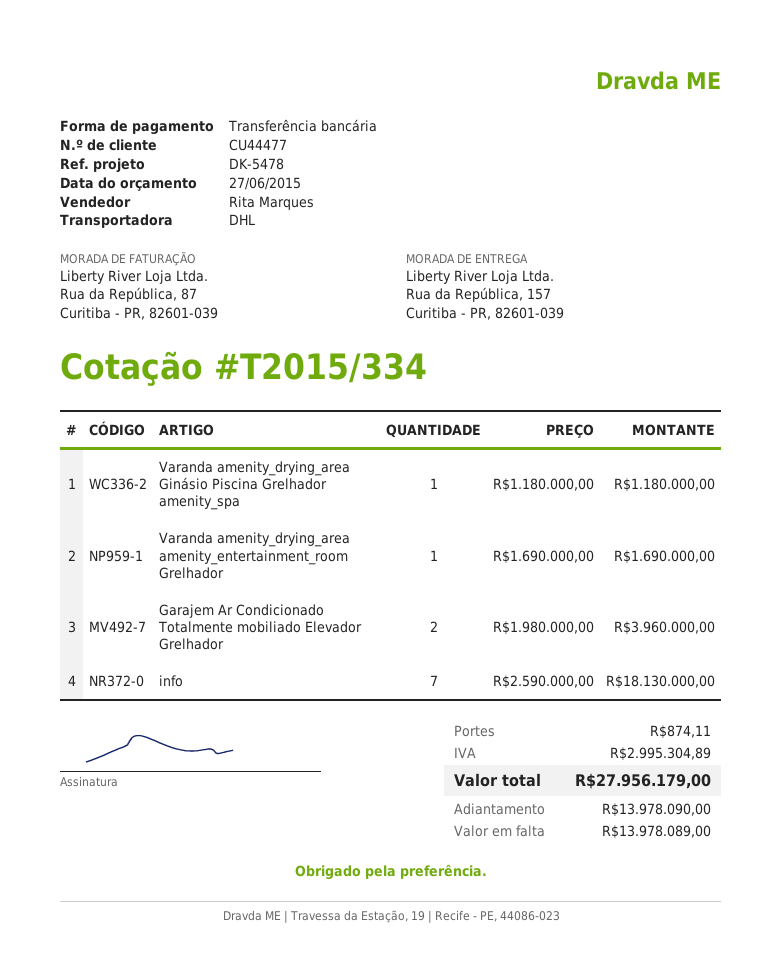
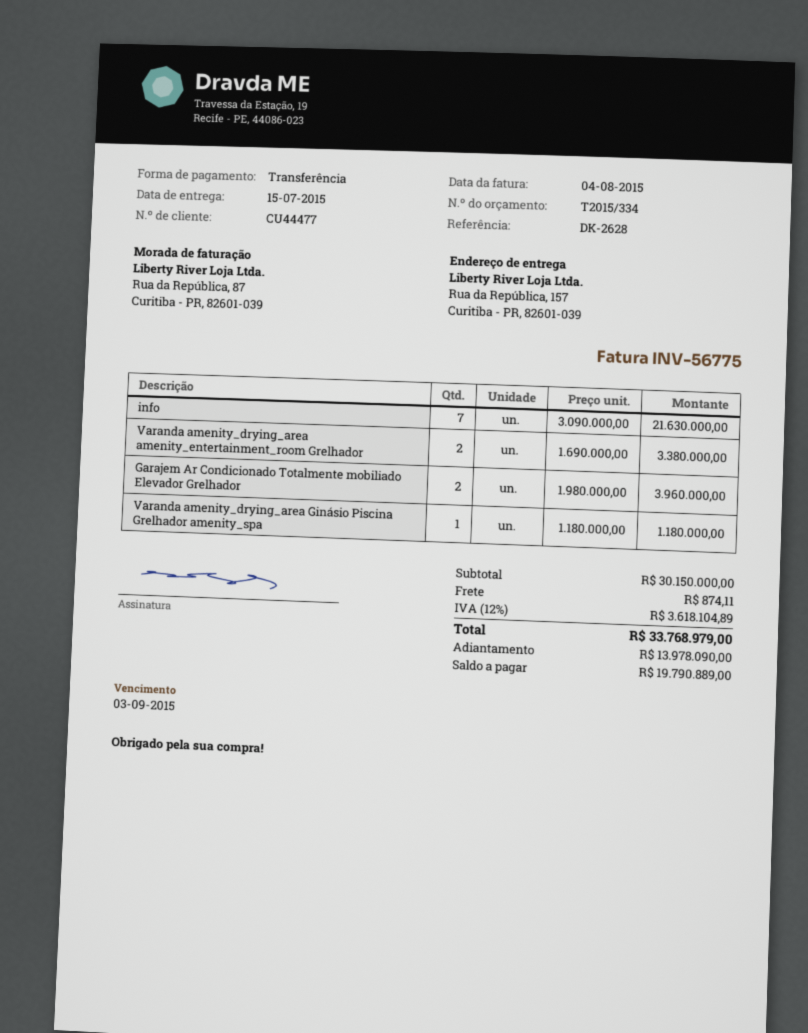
reference: DK-5478 -> DK-2628
Varanda amenity_drying_area amenity_entertainment_room Grelhador: 1 x 1690000.00 = 1690000.00 -> 2 x 1690000.00 = 3380000.00
info: 7 x 2590000.00 = 18130000.00 -> 7 x 3090000.00 = 21630000.00
tax: 2995304.89 -> 3618104.89
total: 27956179.00 -> 33768979.00
balance: 13978089.00 -> 19790889.00

